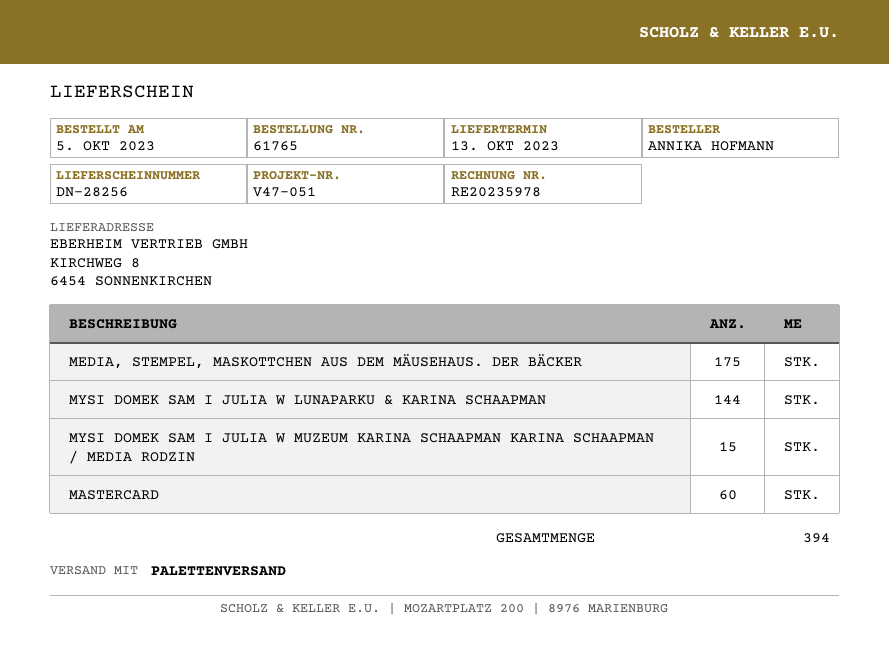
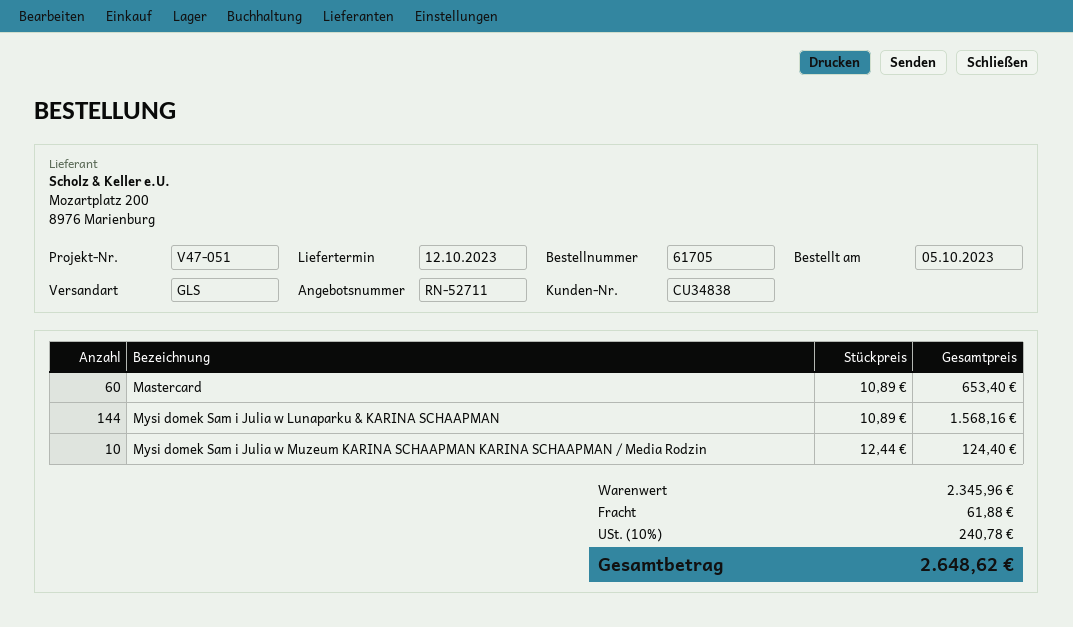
order number: 61765 -> 61705
delivery date: 2023-10-13 -> 2023-10-12
shipping method: pallet freight -> GLS
MEDIA, STEMPEL, MASKOTTCHEN AUS DEM MÄUSEHAUS. DER BÄCKER: 175 -> none
MYSI DOMEK SAM I JULIA W MUZEUM KARINA SCHAAPMAN KARINA SCHAAPMAN / MEDIA RODZIN: 15 -> 10

